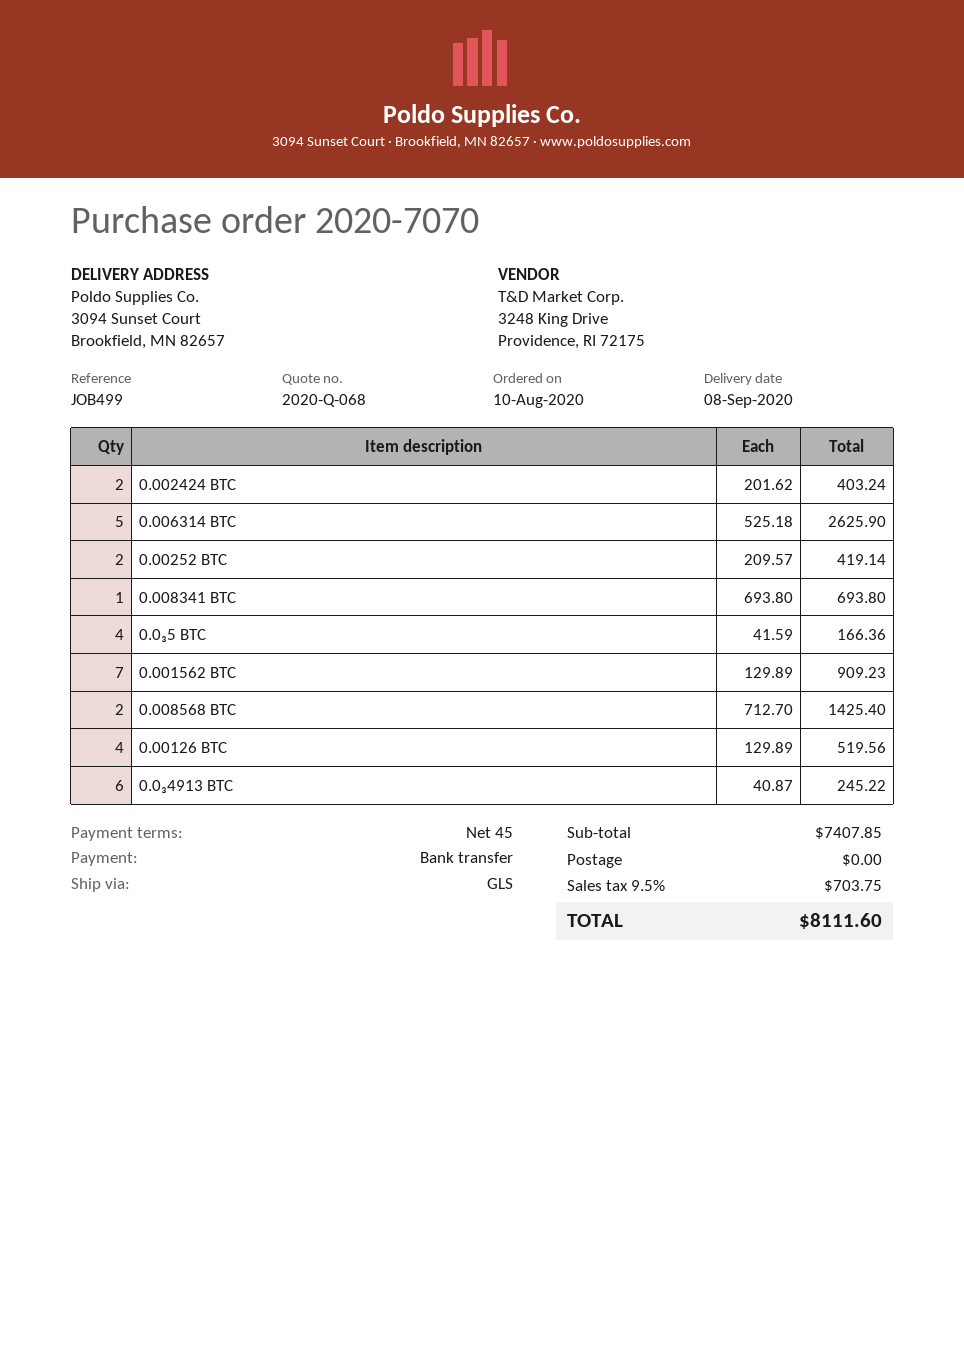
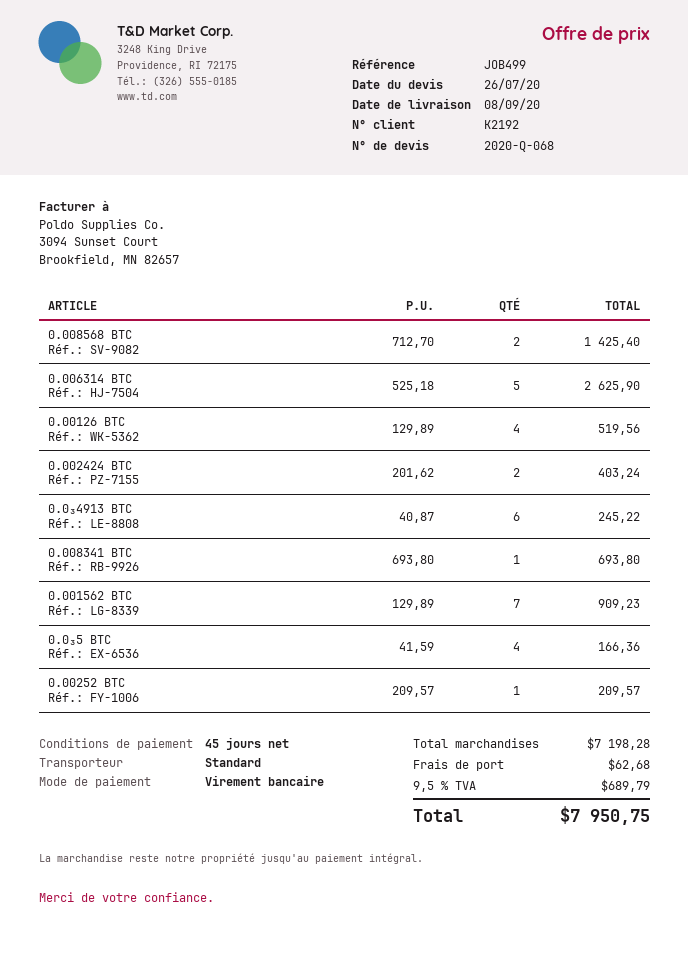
shipping method: GLS -> standard
0.00252 BTC: 2 x 209.57 = 419.14 -> 1 x 209.57 = 209.57
subtotal: 7407.85 -> 7198.28
shipping: 0.00 -> 62.68
tax: 9.5% = 703.75 -> 9.5% = 689.79
total: 8111.60 -> 7950.75

